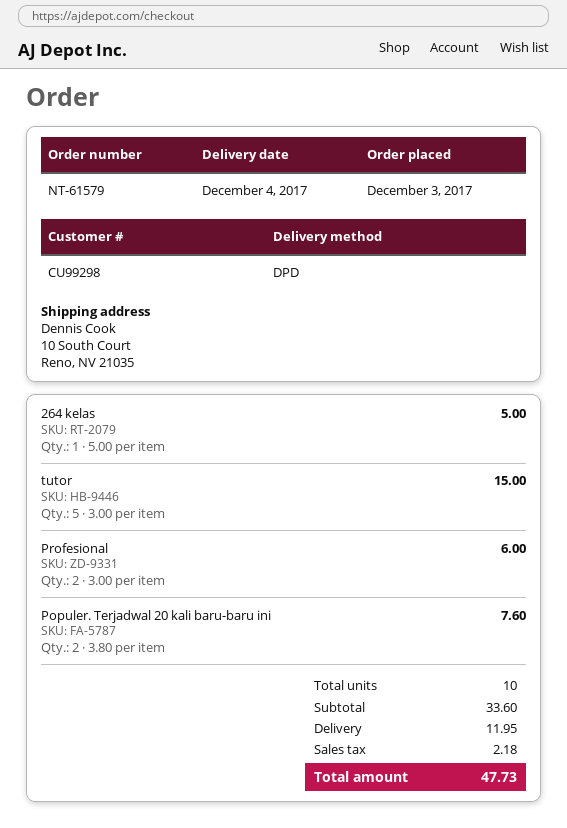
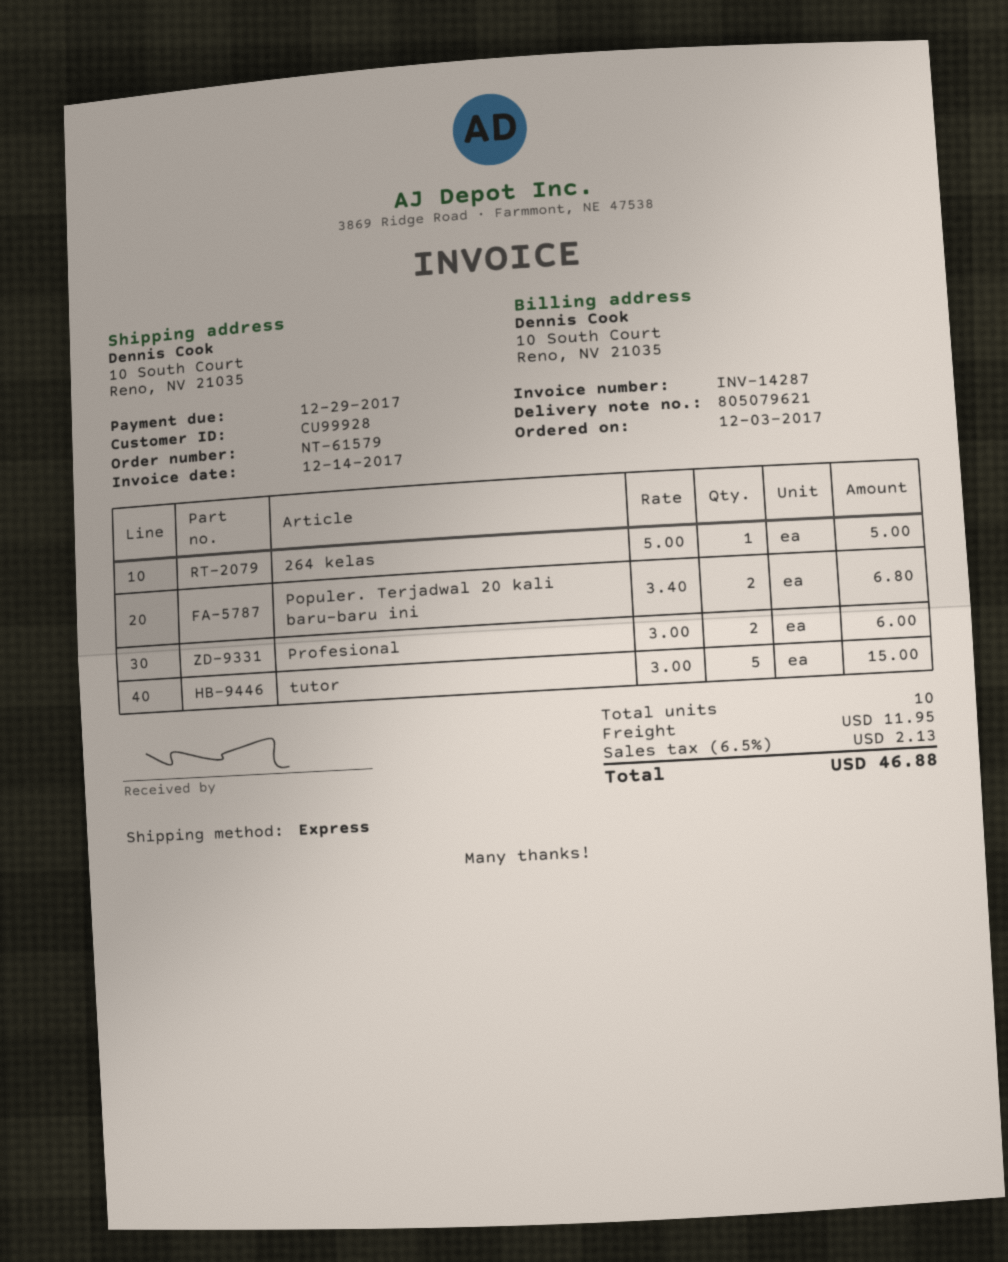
customer number: CU99298 -> CU99928
shipping method: DPD -> express
Populer. Terjadwal 20 kali baru-baru ini: 2 x 3.80 = 7.60 -> 2 x 3.40 = 6.80
tax: 2.18 -> 2.13
total: 47.73 -> 46.88

